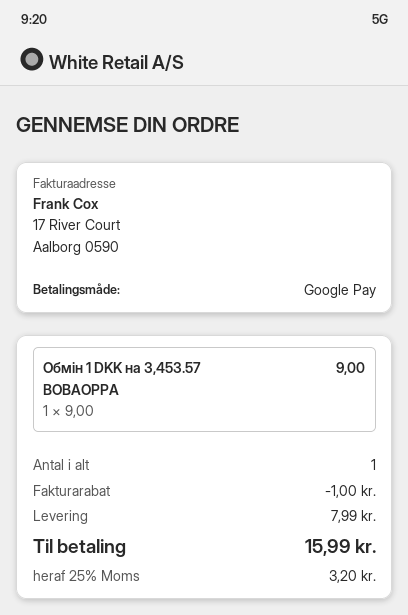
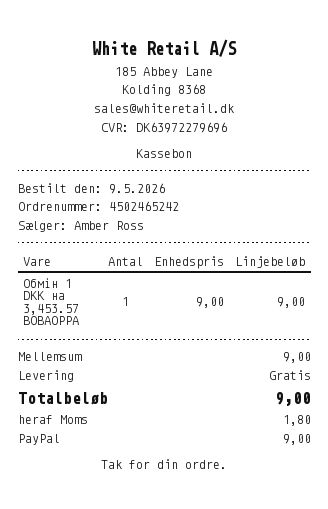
payment method: Google Pay -> PayPal
discount: 1.00 -> none
shipping: 7.99 -> 0.00
tax: 3.20 -> 1.80
total: 15.99 -> 9.00

